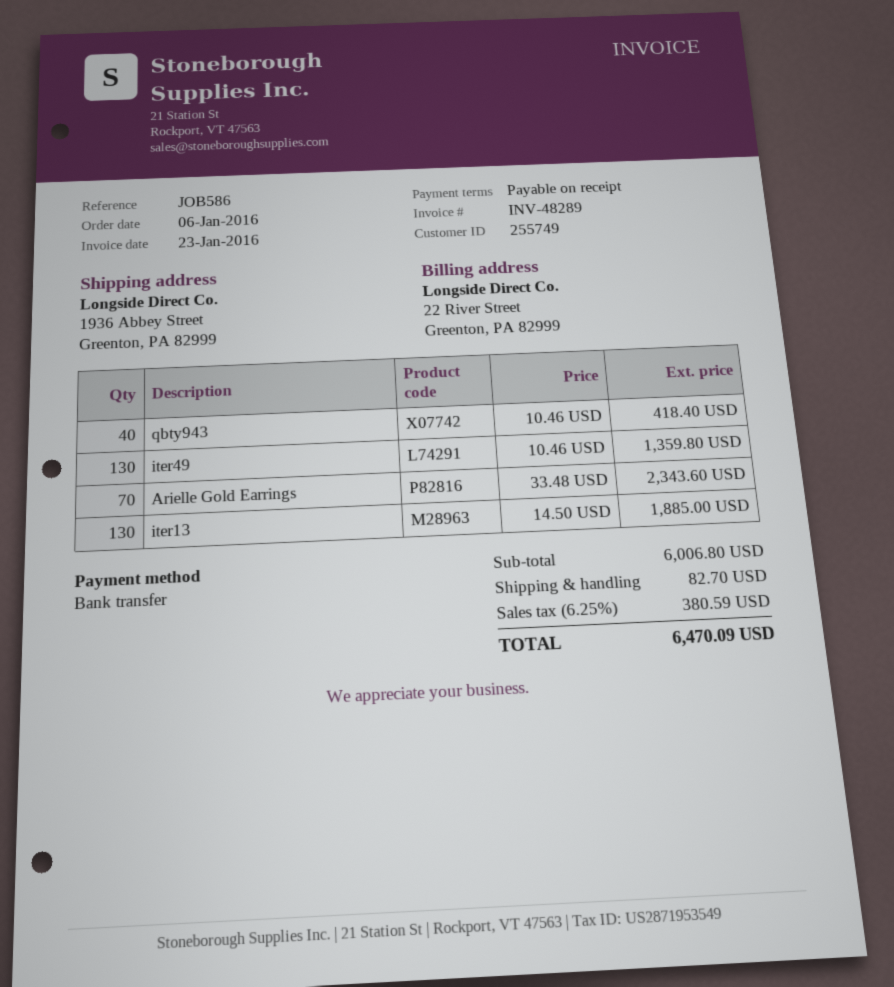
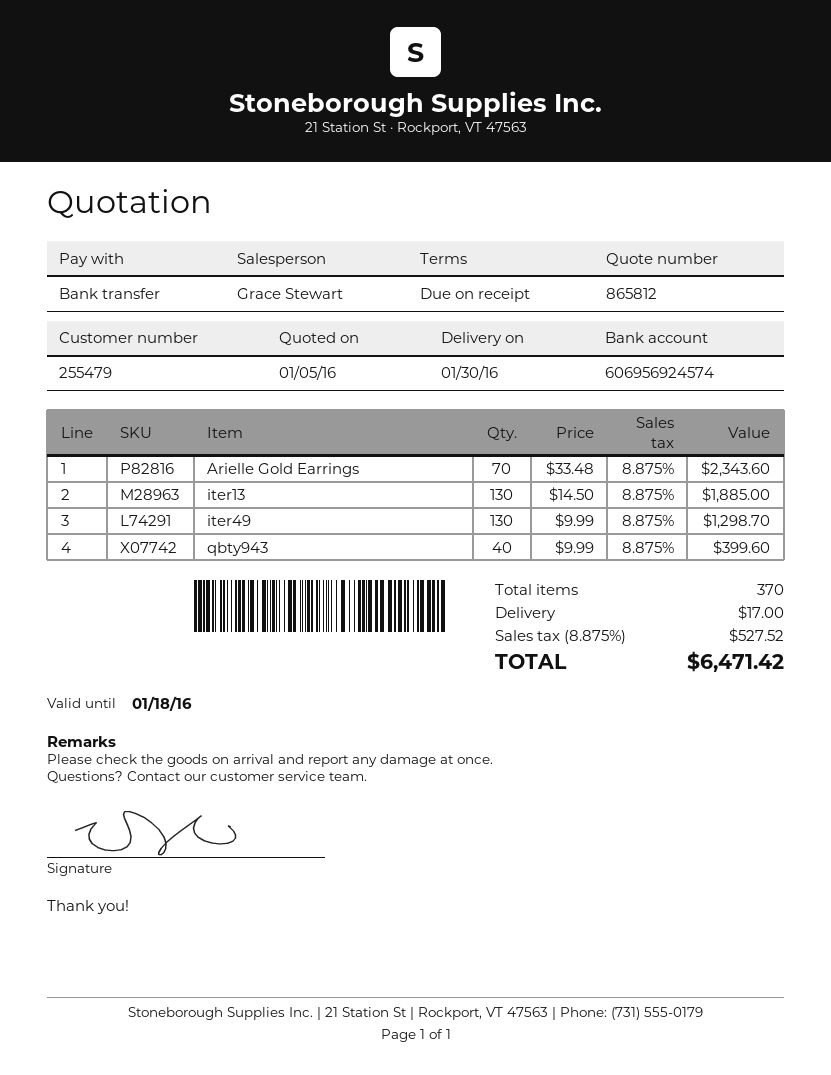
customer number: 255749 -> 255479
qbty943: 40 x 10.46 = 418.40 -> 40 x 9.99 = 399.60
iter49: 130 x 10.46 = 1359.80 -> 130 x 9.99 = 1298.70
shipping: 82.70 -> 17.00
tax: 6.25% = 380.59 -> 8.875% = 527.52
total: 6470.09 -> 6471.42

